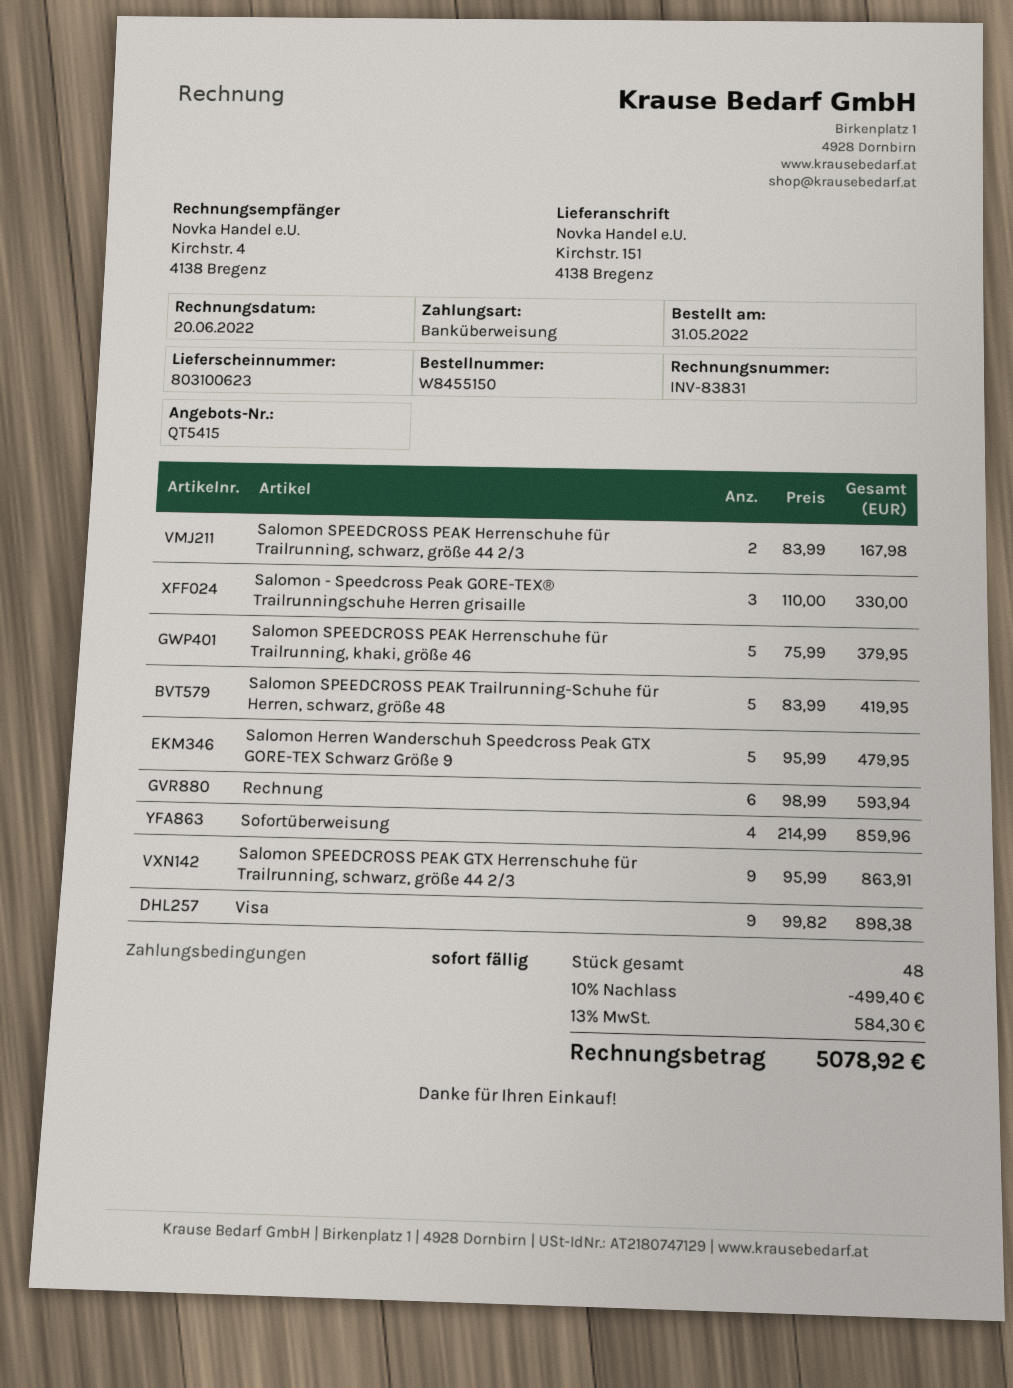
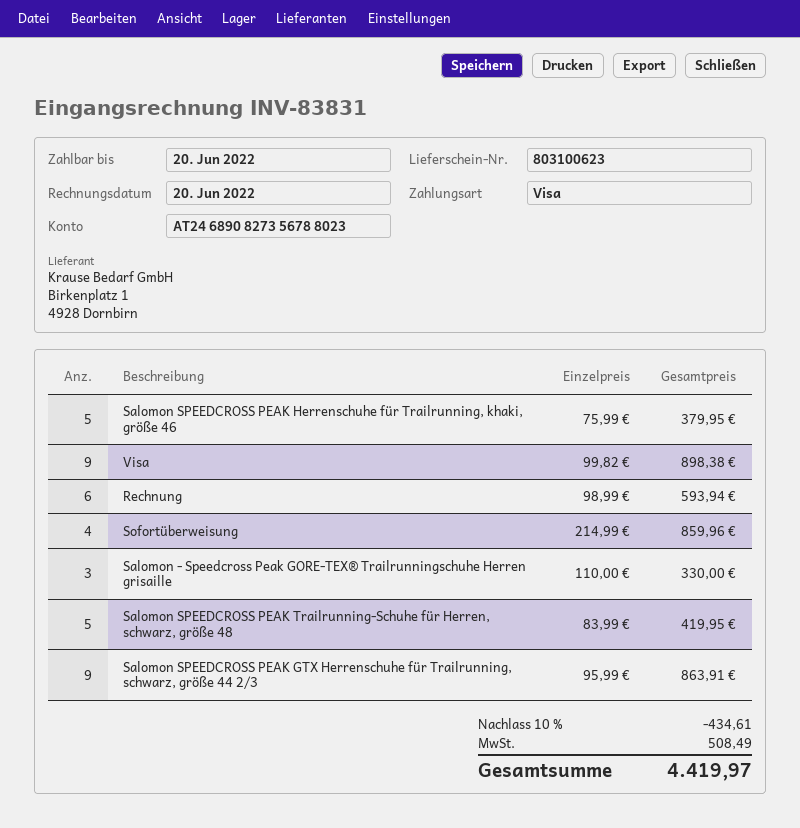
payment method: bank transfer -> Visa
Salomon SPEEDCROSS PEAK Herrenschuhe für Trailrunning, schwarz, größe 44 2/3: 2 x 83.99 = 167.98 -> none
Salomon Herren Wanderschuh Speedcross Peak GTX GORE-TEX Schwarz Größe 9: 5 x 95.99 = 479.95 -> none
discount: 10% = 499.40 -> 10% = 434.61
tax: 584.30 -> 508.49
total: 5078.92 -> 4419.97

